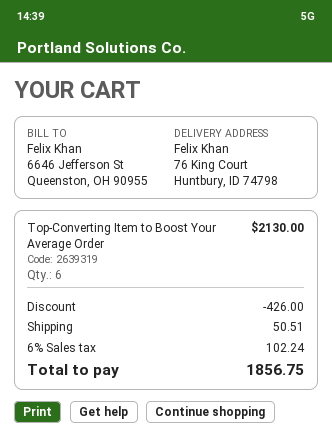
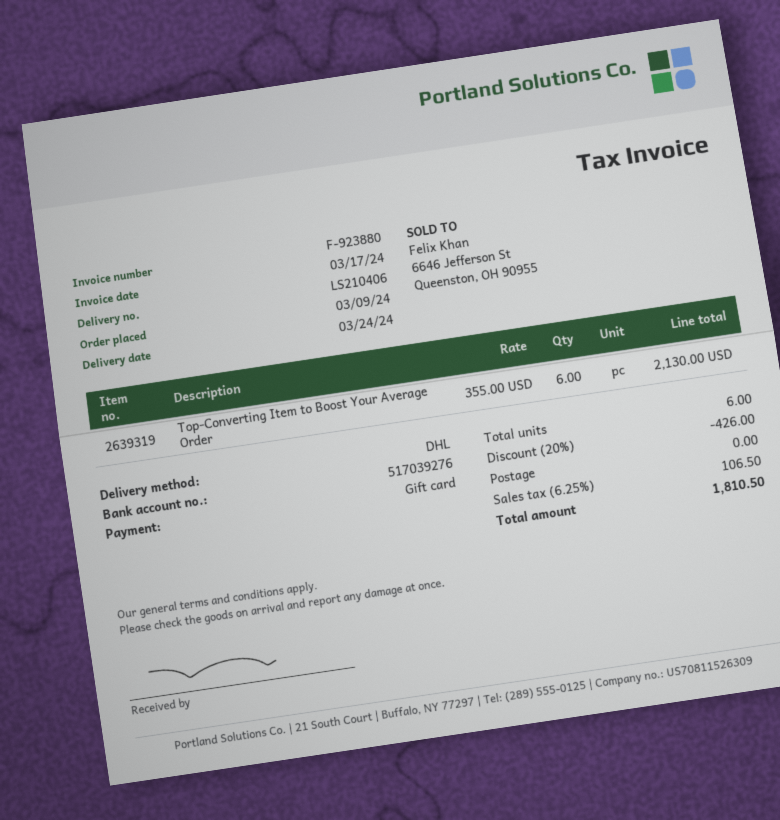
shipping: 50.51 -> 0.00
tax: 6% = 102.24 -> 6.25% = 106.50
total: 1856.75 -> 1810.50

